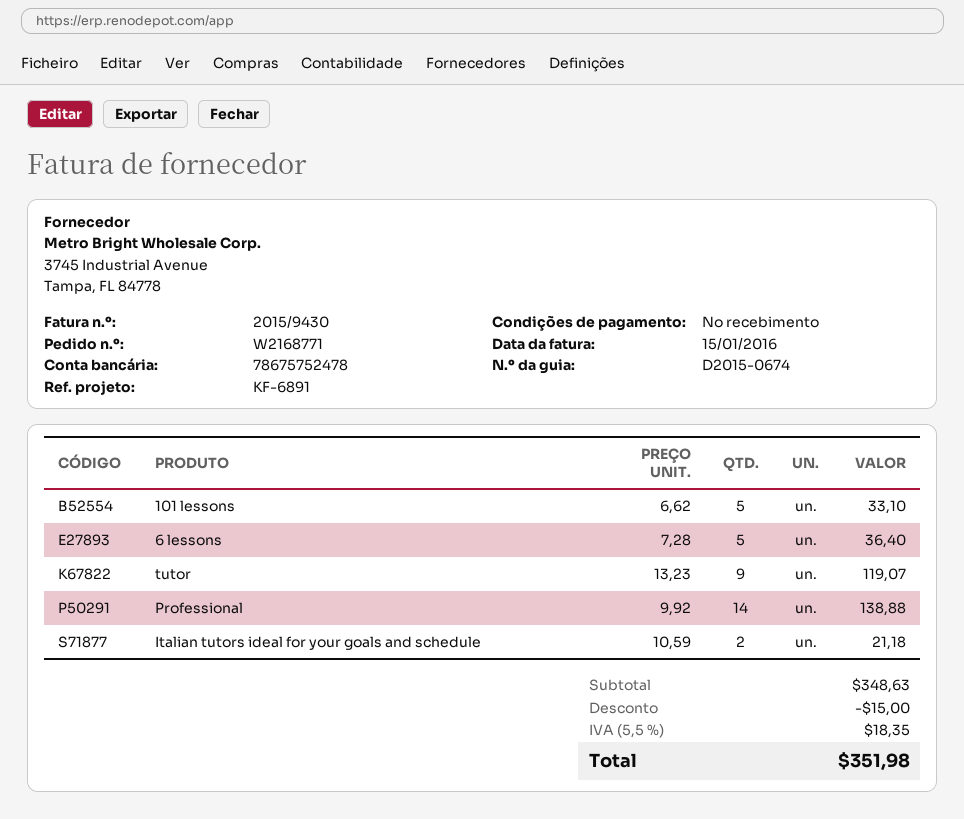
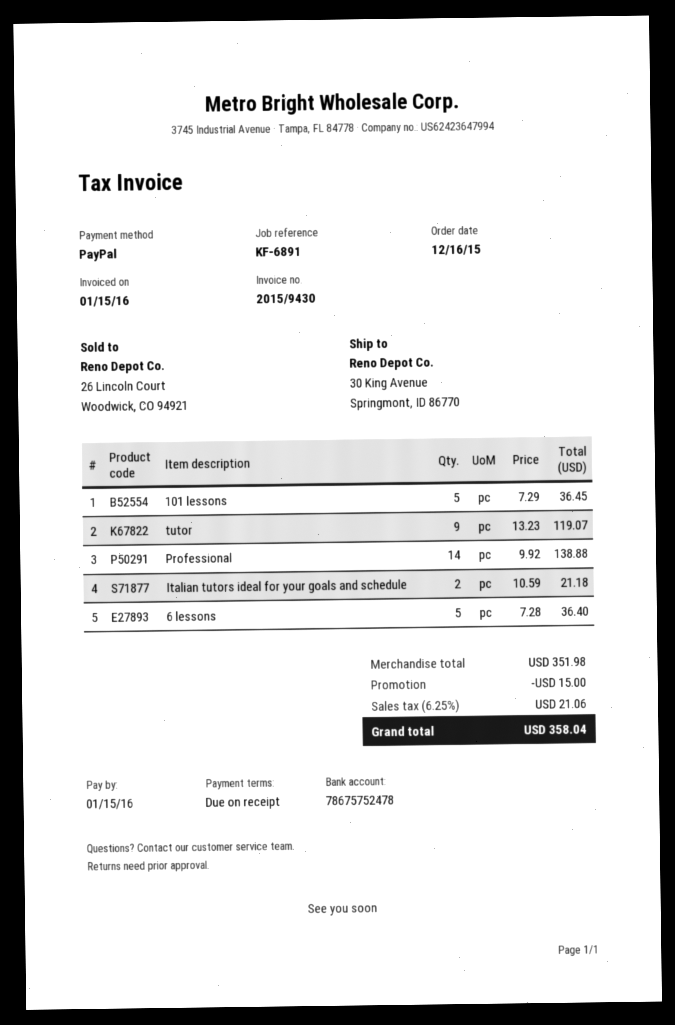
101 lessons: 5 x 6.62 = 33.10 -> 5 x 7.29 = 36.45
subtotal: 348.63 -> 351.98
tax: 5.5% = 18.35 -> 6.25% = 21.06
total: 351.98 -> 358.04

